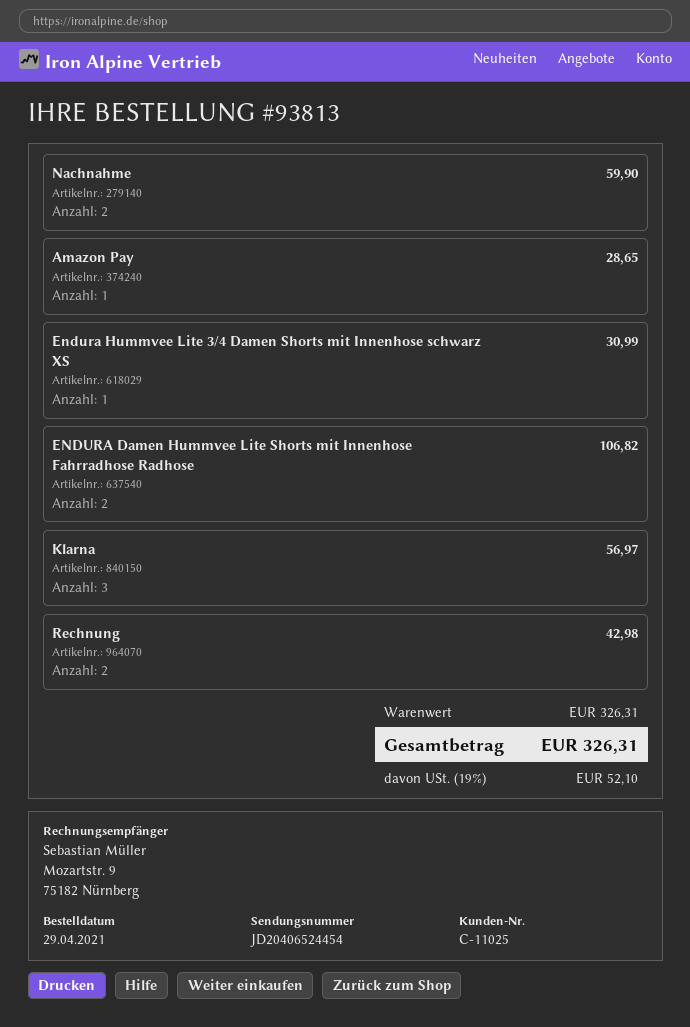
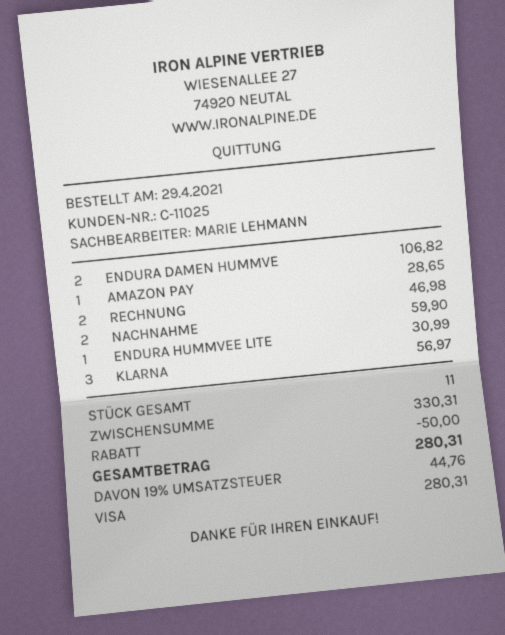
Rechnung: 2 for 42.98 -> 2 for 46.98
subtotal: 326.31 -> 330.31
discount: none -> 50.00
tax: 19% = 52.10 -> 19% = 44.76
total: 326.31 -> 280.31

